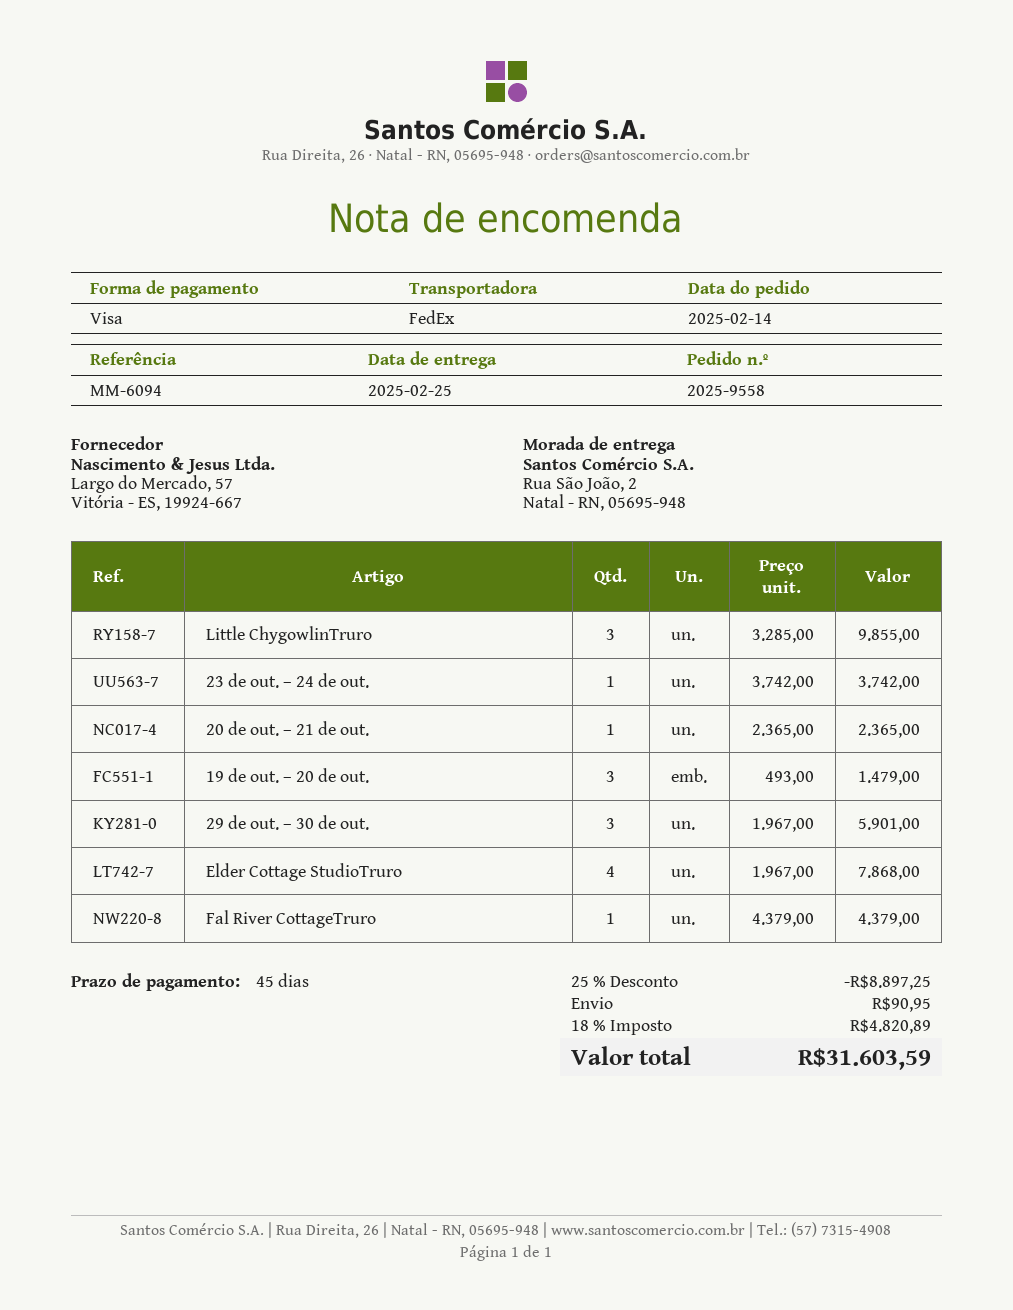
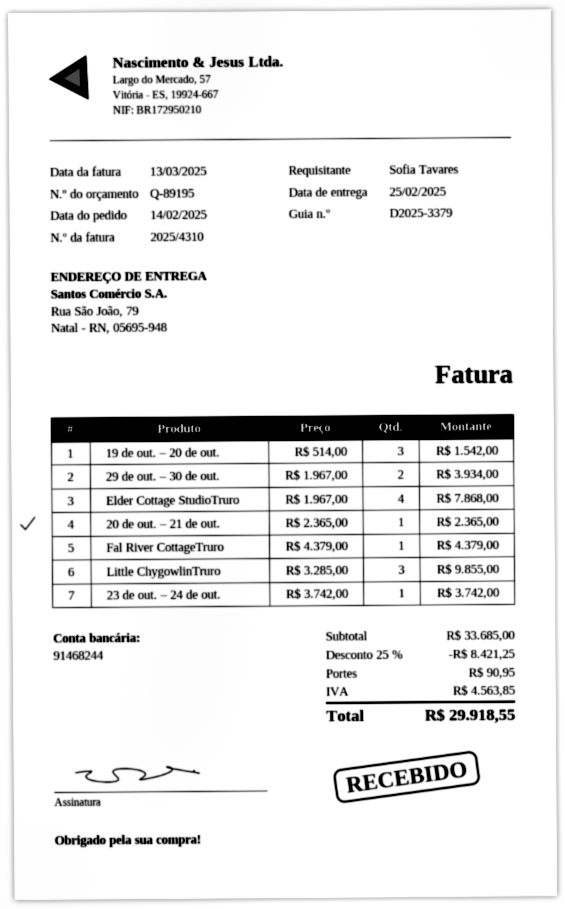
ship to: Rua São João, 2, Natal - RN, 05695-948 -> Rua São João, 79, Natal - RN, 05695-948
19 de out. – 20 de out.: 3 x 493.00 = 1479.00 -> 3 x 514.00 = 1542.00
29 de out. – 30 de out.: 3 x 1967.00 = 5901.00 -> 2 x 1967.00 = 3934.00
discount: 25% = 8897.25 -> 25% = 8421.25
tax: 4820.89 -> 4563.85
total: 31603.59 -> 29918.55

